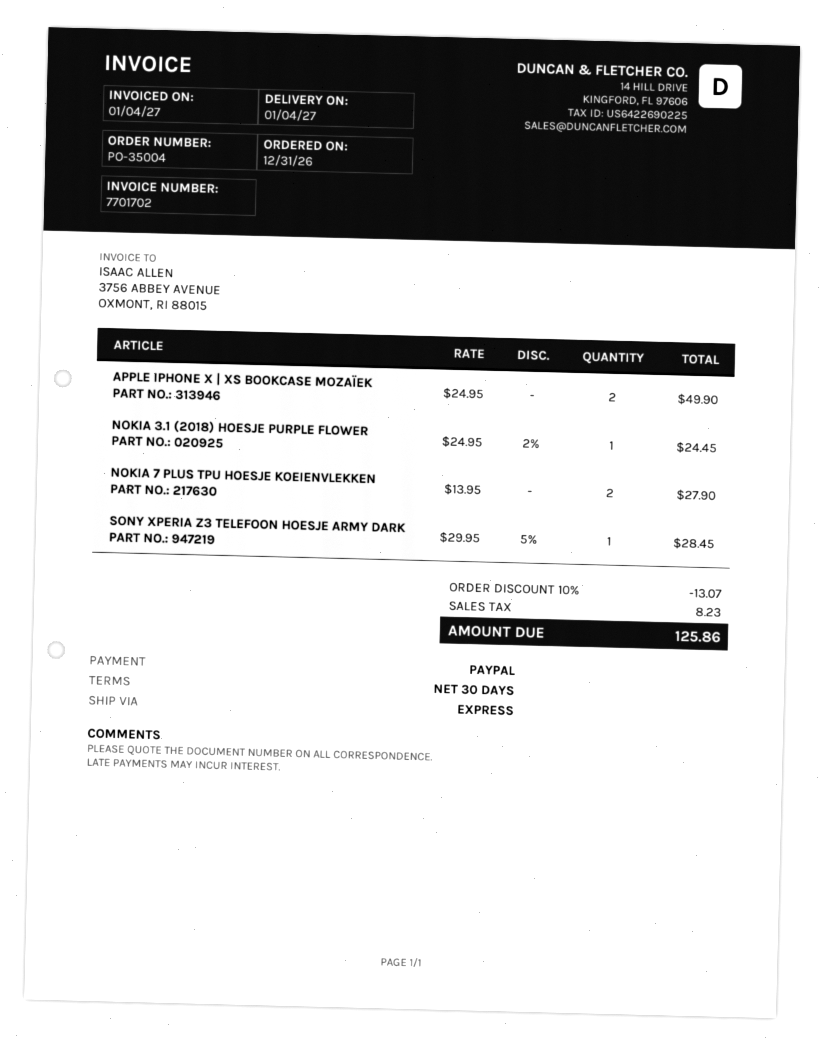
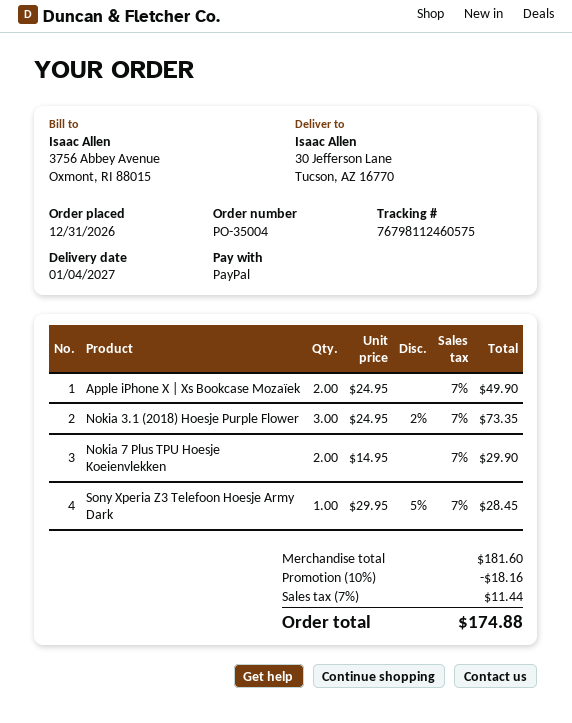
NOKIA 3.1 (2018) HOESJE PURPLE FLOWER: 1 x 24.95 - 2% = 24.45 -> 3 x 24.95 - 2% = 73.35
NOKIA 7 PLUS TPU HOESJE KOEIENVLEKKEN: 2 x 13.95 = 27.90 -> 2 x 14.95 = 29.90
discount: 10% = 13.07 -> 10% = 18.16
tax: 8.23 -> 11.44
total: 125.86 -> 174.88

